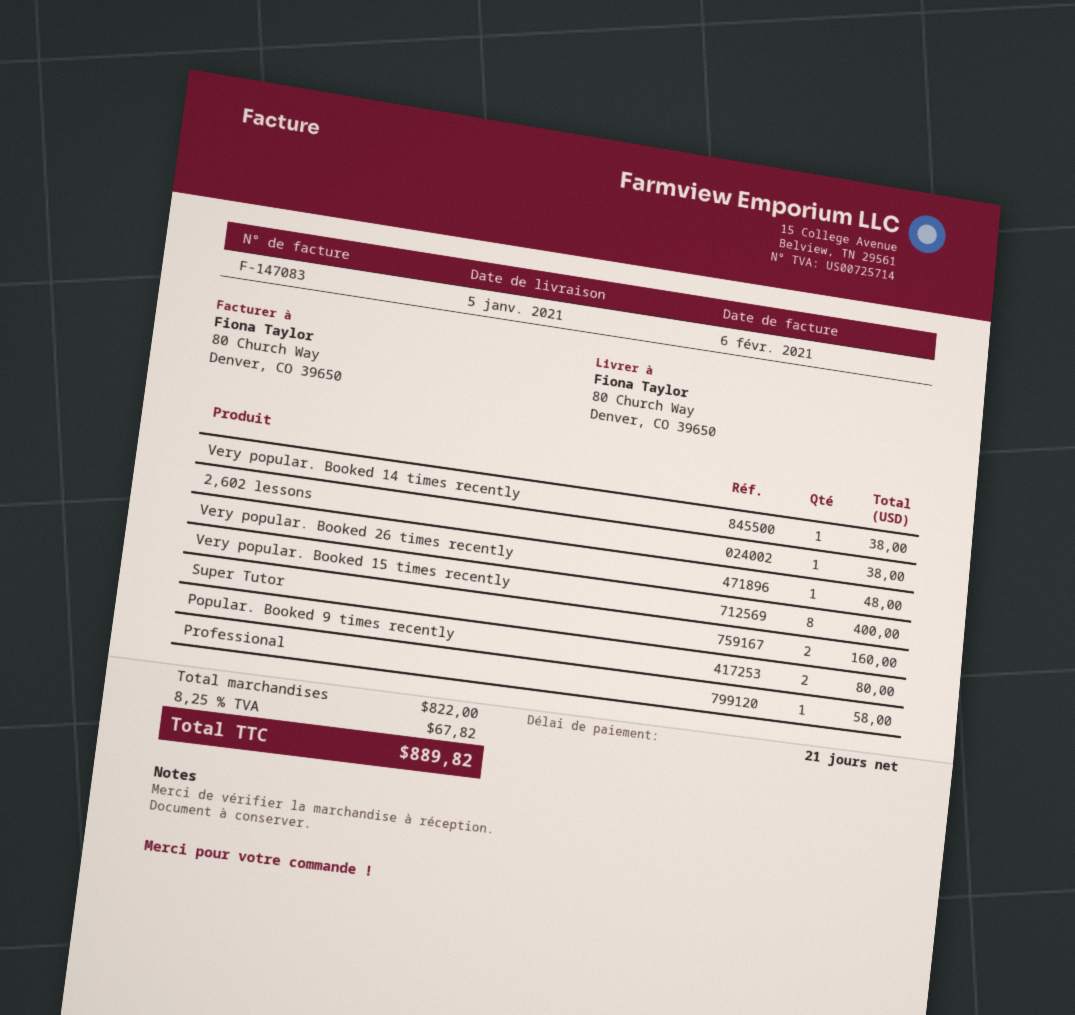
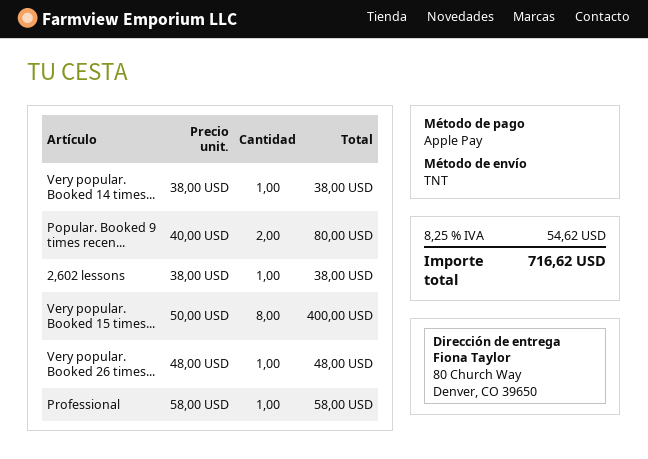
Super Tutor: 2 for 160.00 -> none
tax: 8.25% = 67.82 -> 8.25% = 54.62
total: 889.82 -> 716.62

